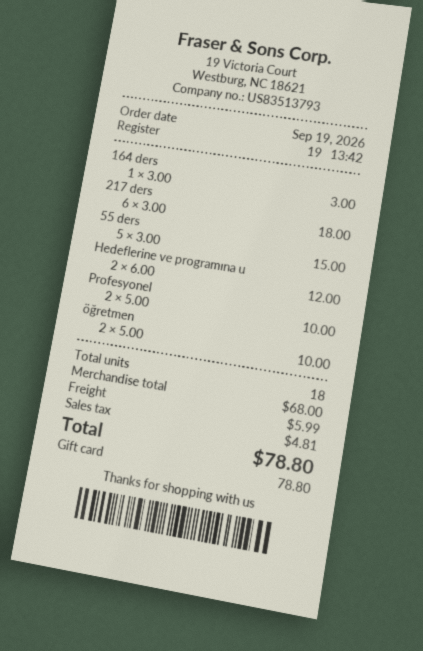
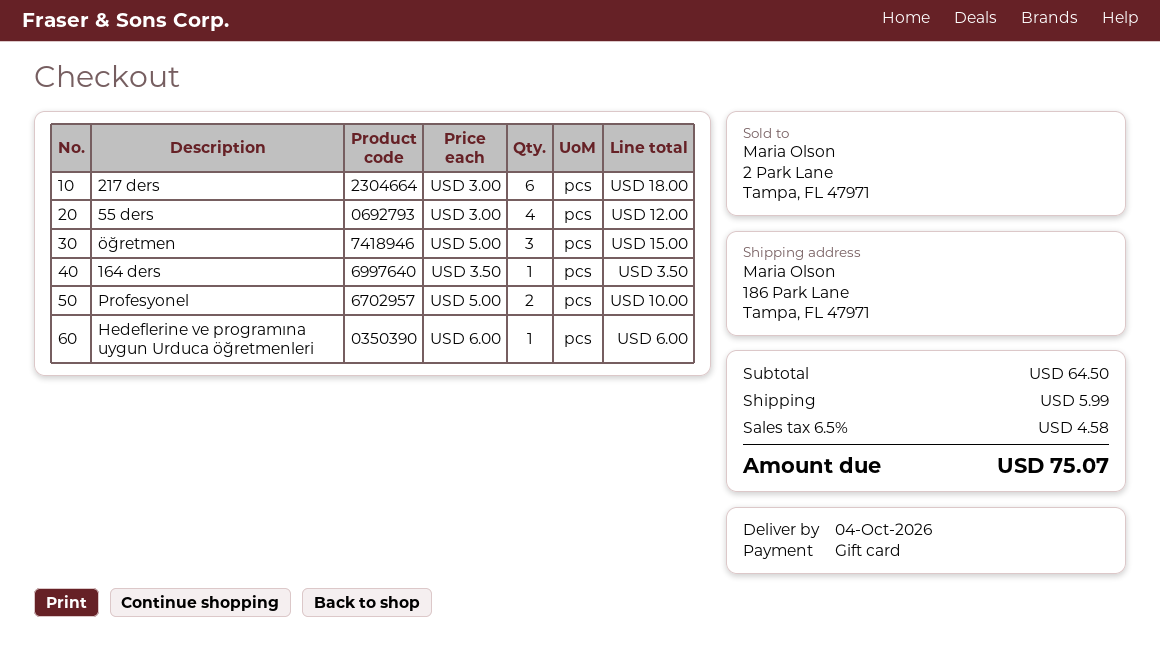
164 ders: 1 x 3.00 = 3.00 -> 1 x 3.50 = 3.50
55 ders: 5 x 3.00 = 15.00 -> 4 x 3.00 = 12.00
Hedeflerine ve programına u: 2 x 6.00 = 12.00 -> 1 x 6.00 = 6.00
öğretmen: 2 x 5.00 = 10.00 -> 3 x 5.00 = 15.00
subtotal: 68.00 -> 64.50
tax: 4.81 -> 4.58
total: 78.80 -> 75.07

